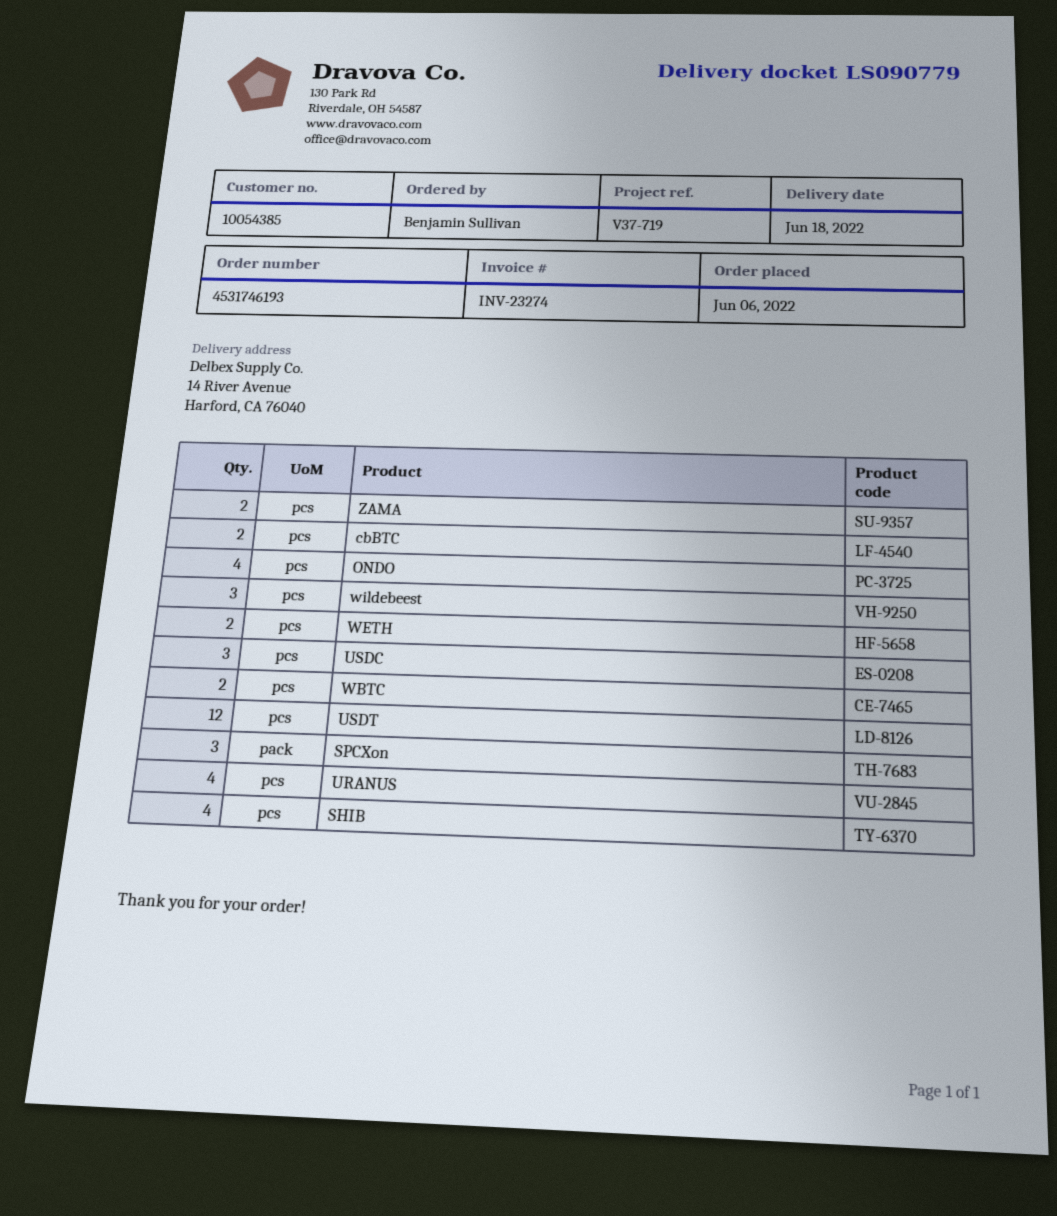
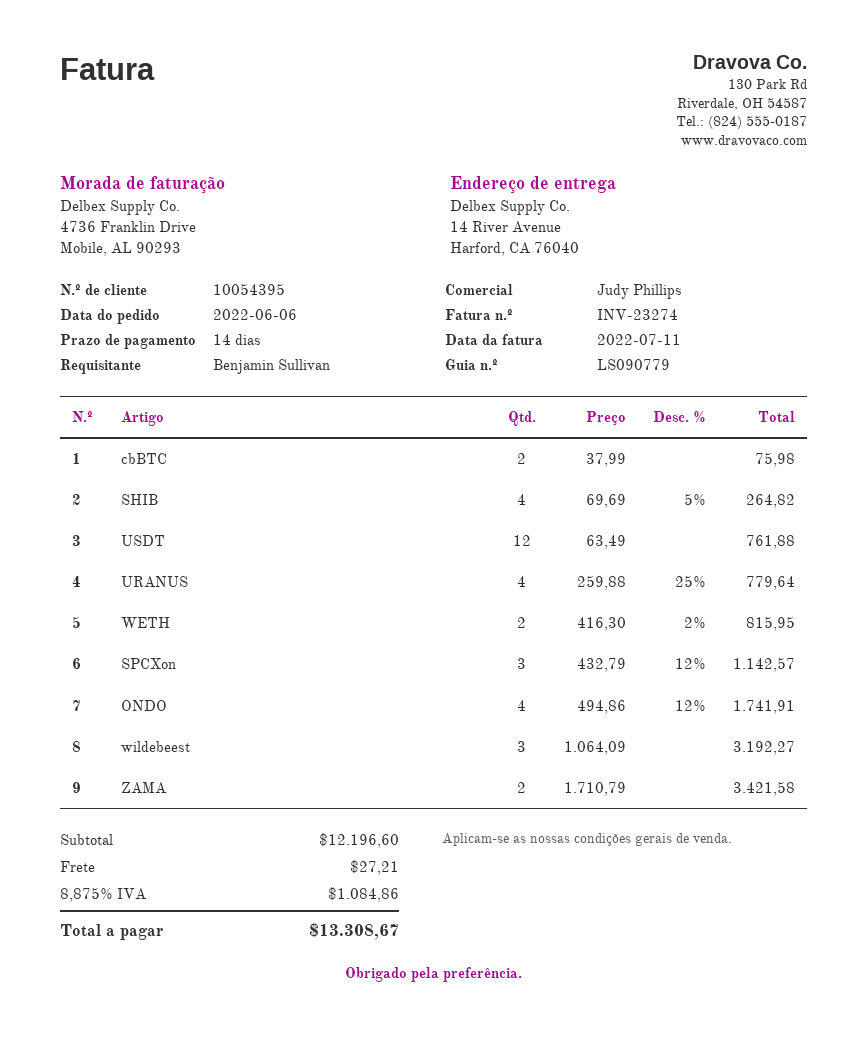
customer number: 10054385 -> 10054395
USDC: 3 -> none
WBTC: 2 -> none

